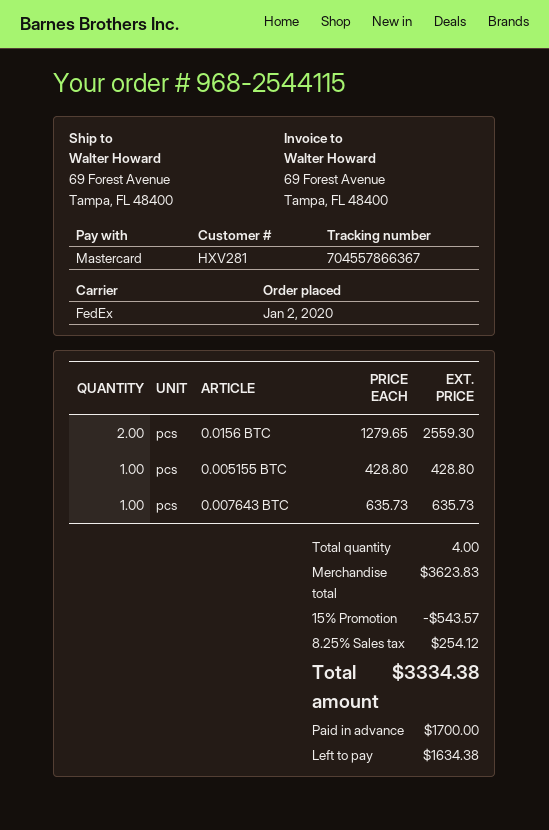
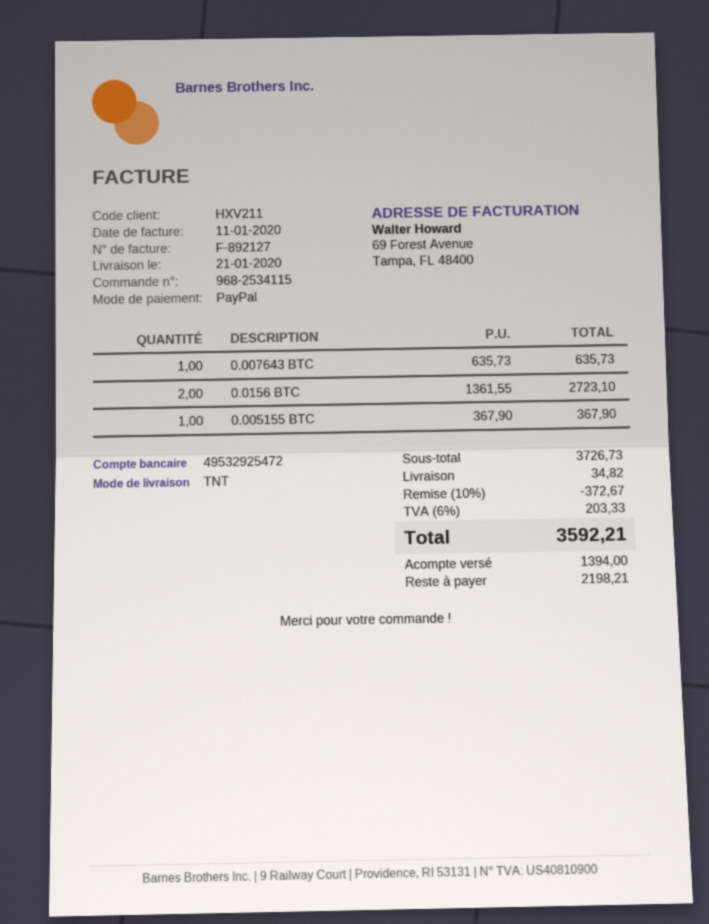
order number: 968-2544115 -> 968-2534115
customer number: HXV281 -> HXV211
payment method: Mastercard -> PayPal
shipping method: FedEx -> TNT
0.0156 BTC: 2 x 1279.65 = 2559.30 -> 2 x 1361.55 = 2723.10
0.005155 BTC: 1 x 428.80 = 428.80 -> 1 x 367.90 = 367.90
subtotal: 3623.83 -> 3726.73
discount: 15% = 543.57 -> 10% = 372.67
shipping: none -> 34.82
tax: 8.25% = 254.12 -> 6% = 203.33
total: 3334.38 -> 3592.21
deposit: 1700.00 -> 1394.00
balance: 1634.38 -> 2198.21

